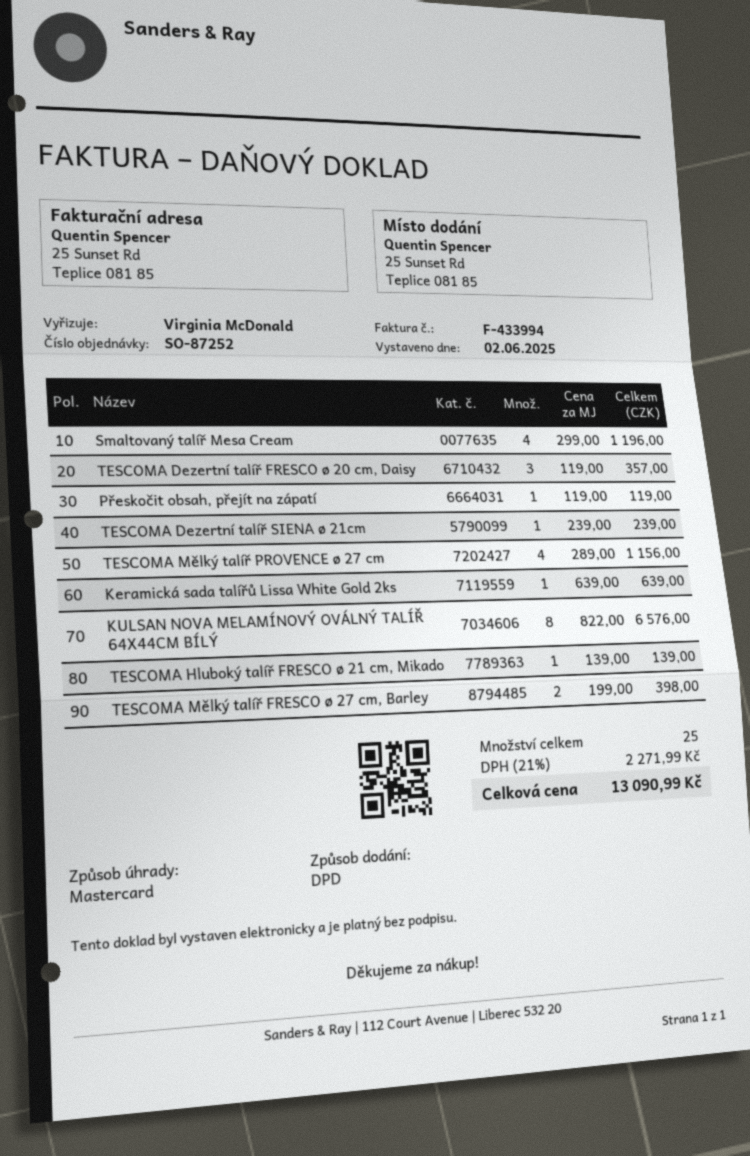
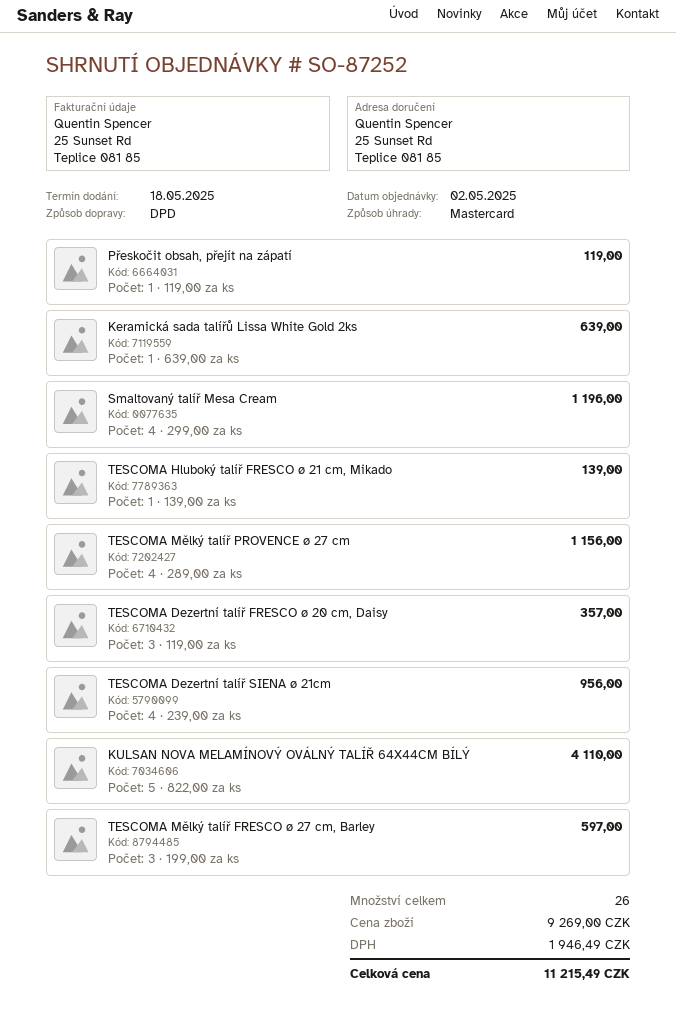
TESCOMA Dezertní talíř SIENA ø 21cm: 1 x 239.00 = 239.00 -> 4 x 239.00 = 956.00
KULSAN NOVA MELAMÍNOVÝ OVÁLNÝ TALÍŘ 64X44CM BÍLÝ: 8 x 822.00 = 6576.00 -> 5 x 822.00 = 4110.00
TESCOMA Mělký talíř FRESCO ø 27 cm, Barley: 2 x 199.00 = 398.00 -> 3 x 199.00 = 597.00
total quantity: 25 -> 26
tax: 2271.99 -> 1946.49
total: 13090.99 -> 11215.49

